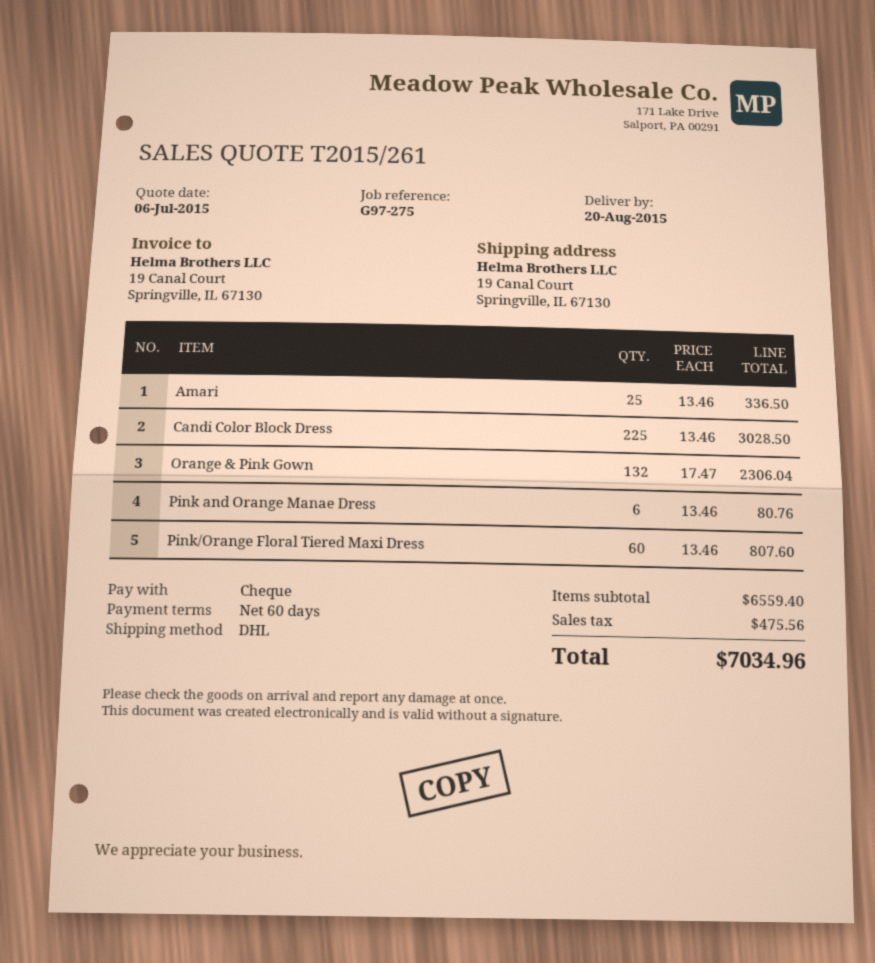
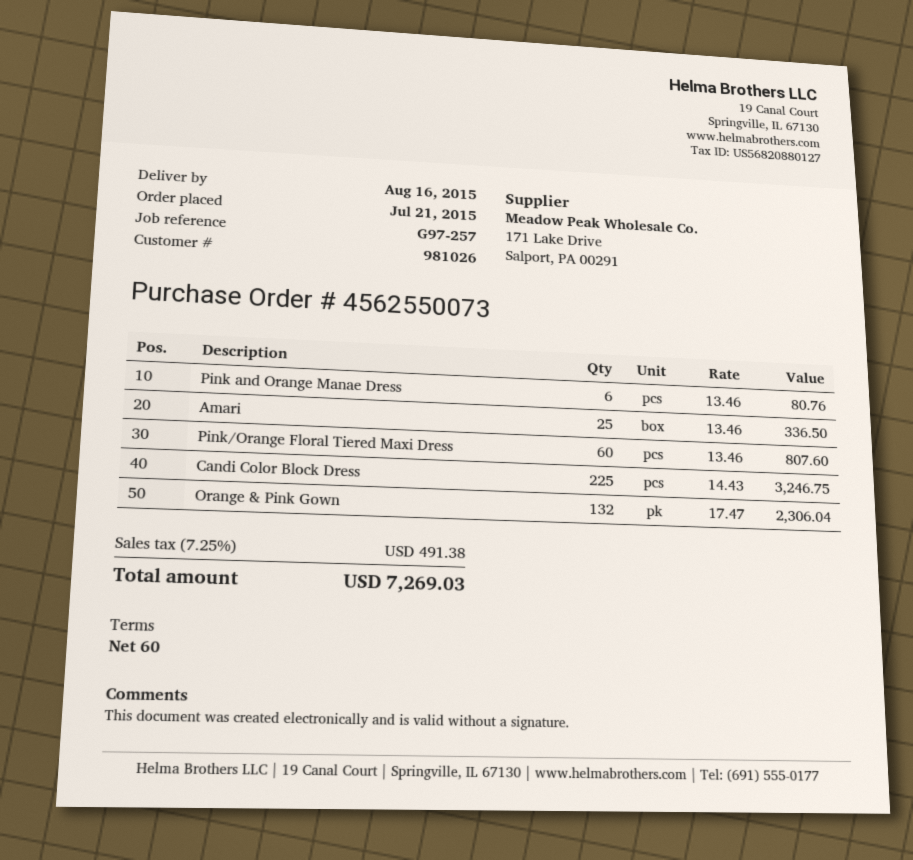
delivery date: 2015-08-20 -> 2015-08-16
reference: G97-275 -> G97-257
Candi Color Block Dress: 225 x 13.46 = 3028.50 -> 225 x 14.43 = 3246.75
tax: 475.56 -> 491.38
total: 7034.96 -> 7269.03

